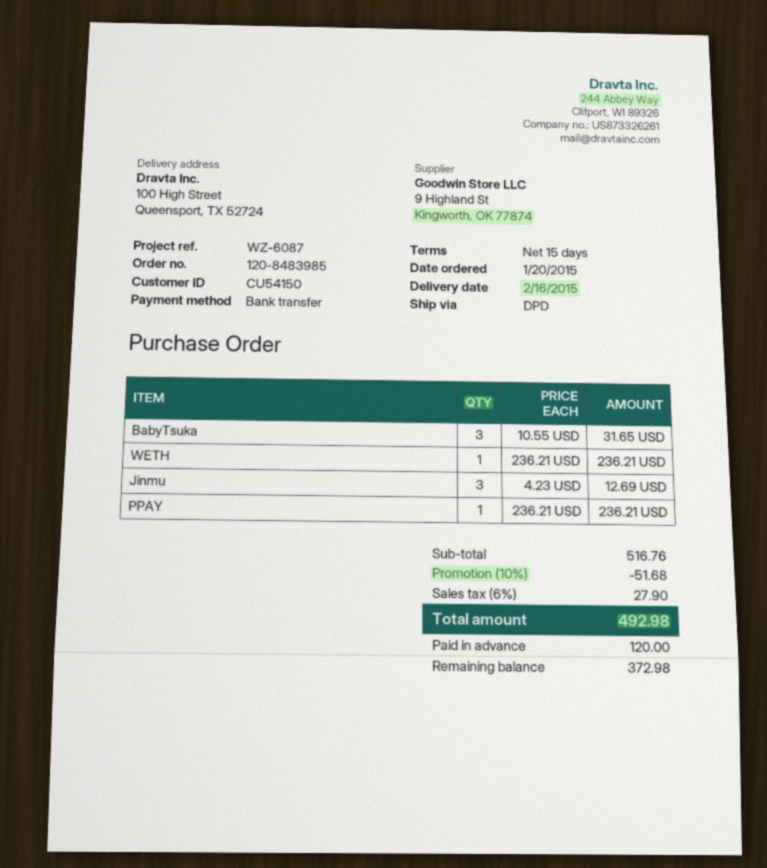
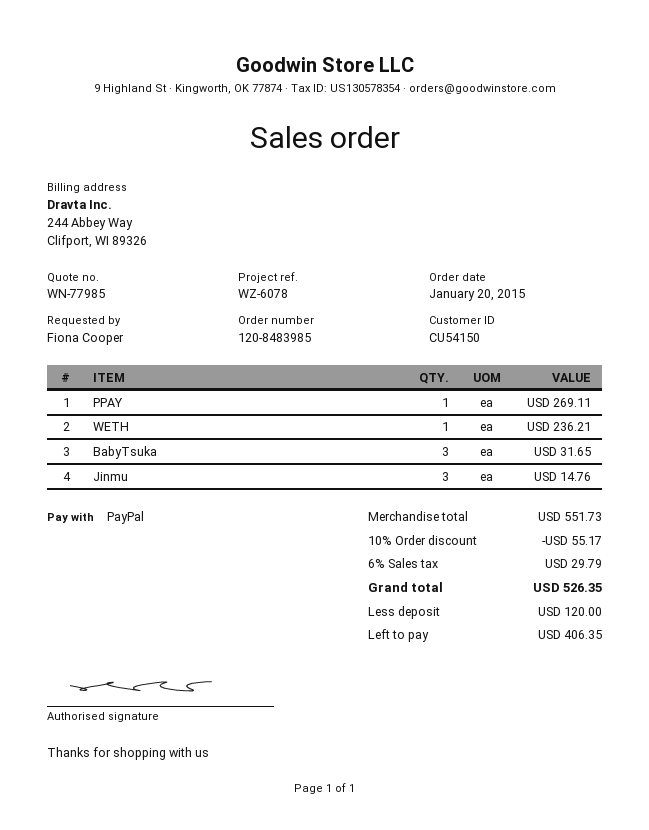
reference: WZ-6087 -> WZ-6078
payment method: bank transfer -> PayPal
Jinmu: 3 for 12.69 -> 3 for 14.76
PPAY: 1 for 236.21 -> 1 for 269.11
subtotal: 516.76 -> 551.73
discount: 10% = 51.68 -> 10% = 55.17
tax: 6% = 27.90 -> 6% = 29.79
total: 492.98 -> 526.35
balance: 372.98 -> 406.35

